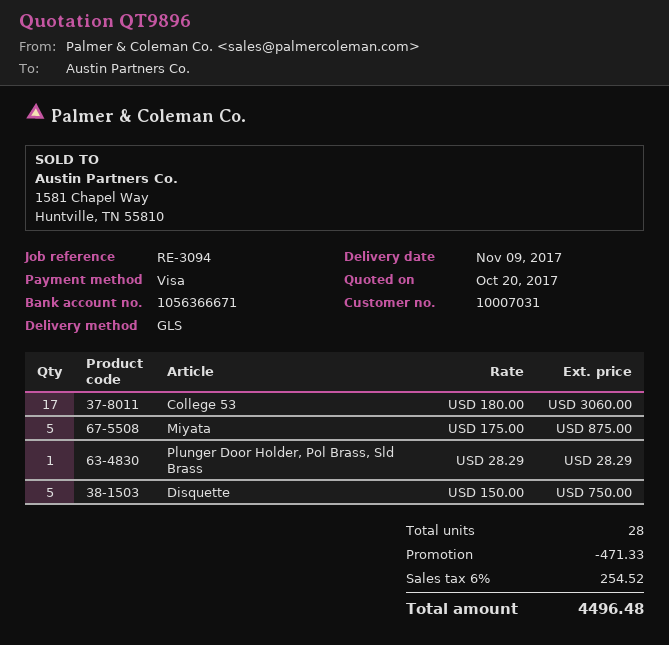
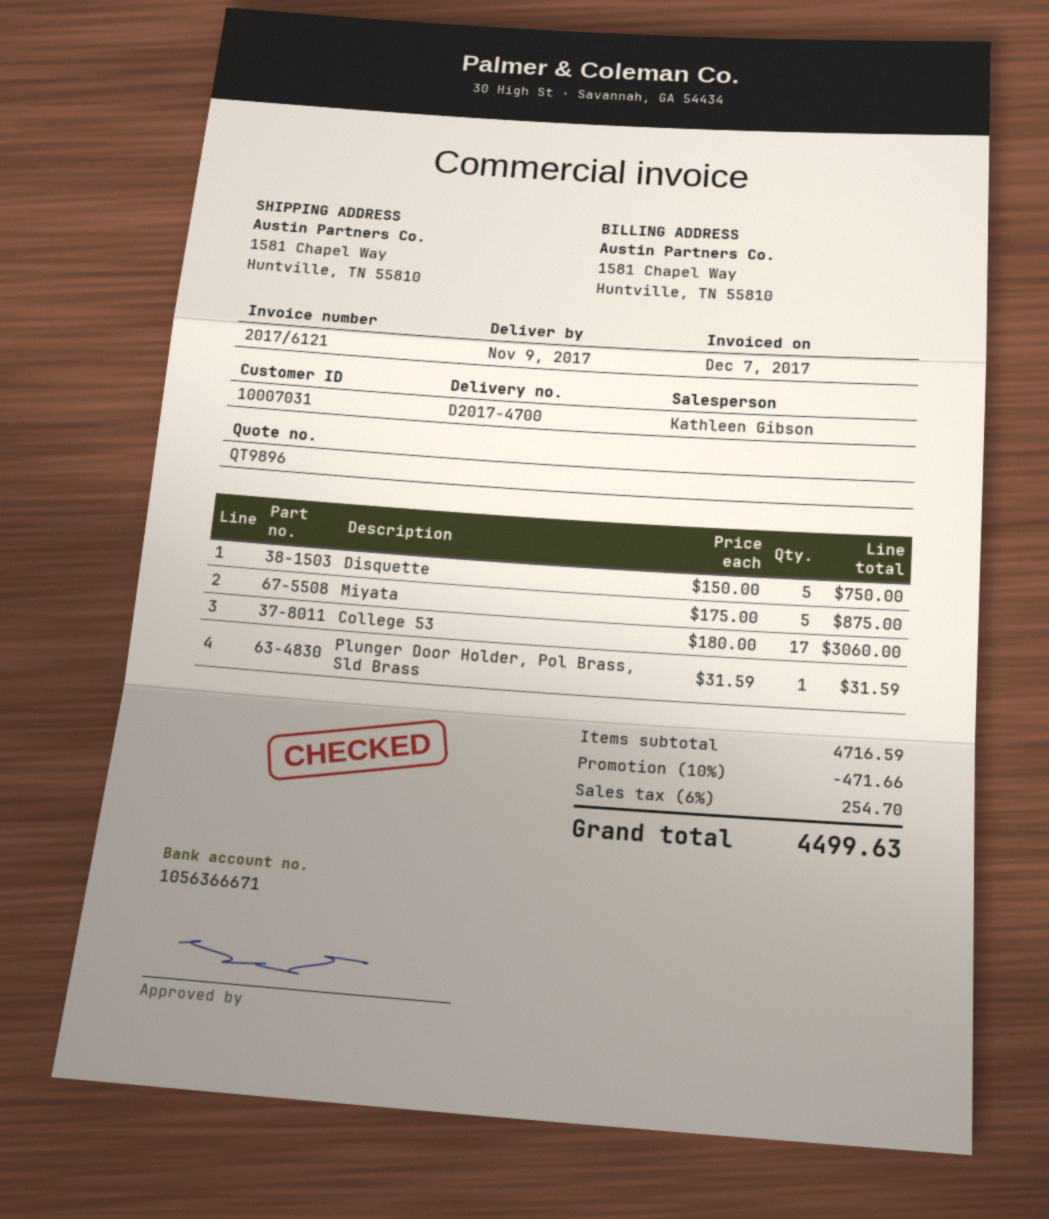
Plunger Door Holder, Pol Brass, Sld Brass: 1 x 28.29 = 28.29 -> 1 x 31.59 = 31.59
discount: 471.33 -> 471.66
tax: 6% = 254.52 -> 6% = 254.70
total: 4496.48 -> 4499.63

